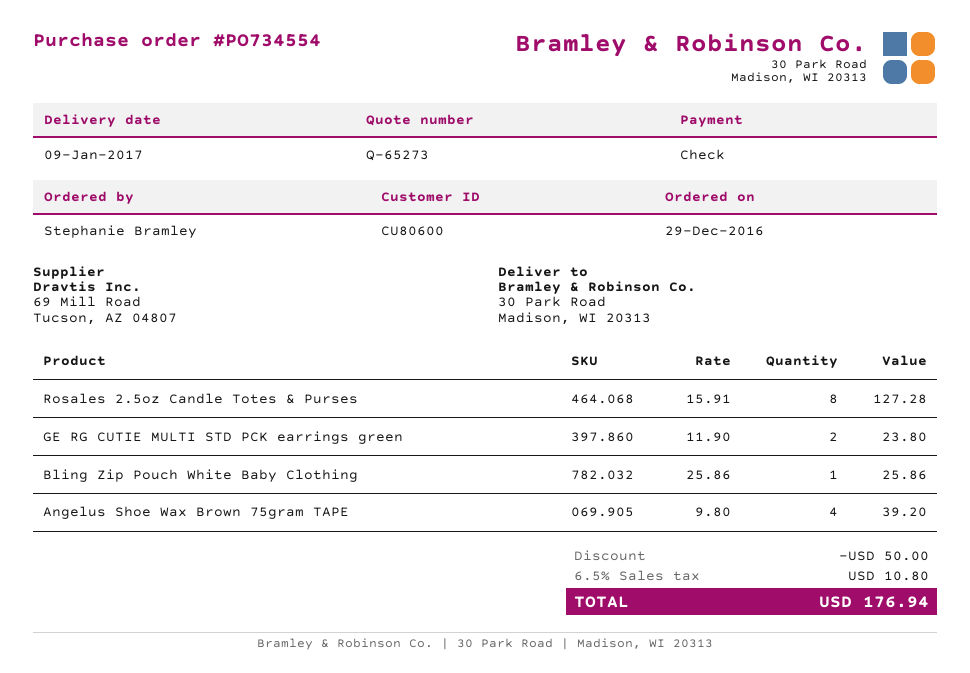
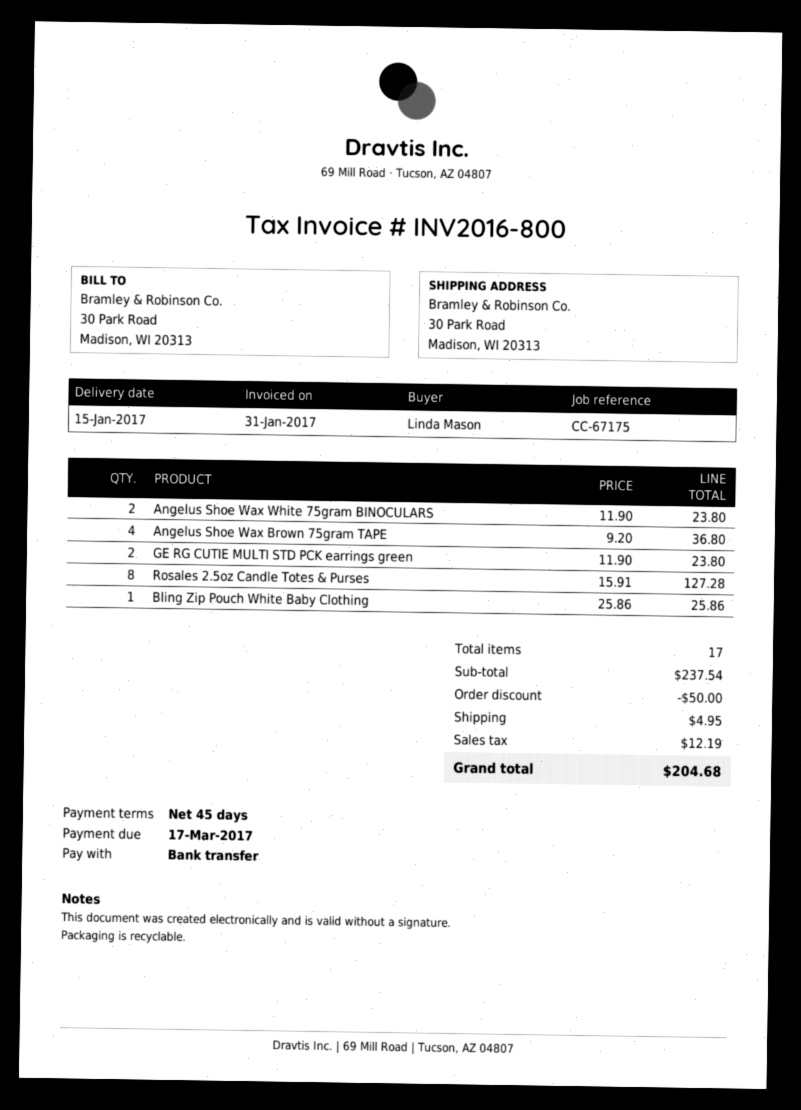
delivery date: 2017-01-09 -> 2017-01-15
ordered by: Stephanie Bramley -> Linda Mason
payment method: cheque -> bank transfer
Angelus Shoe Wax Brown 75gram TAPE: 4 x 9.80 = 39.20 -> 4 x 9.20 = 36.80
Angelus Shoe Wax White 75gram BINOCULARS: none -> 2 x 11.90 = 23.80
shipping: none -> 4.95
tax: 10.80 -> 12.19
total: 176.94 -> 204.68

